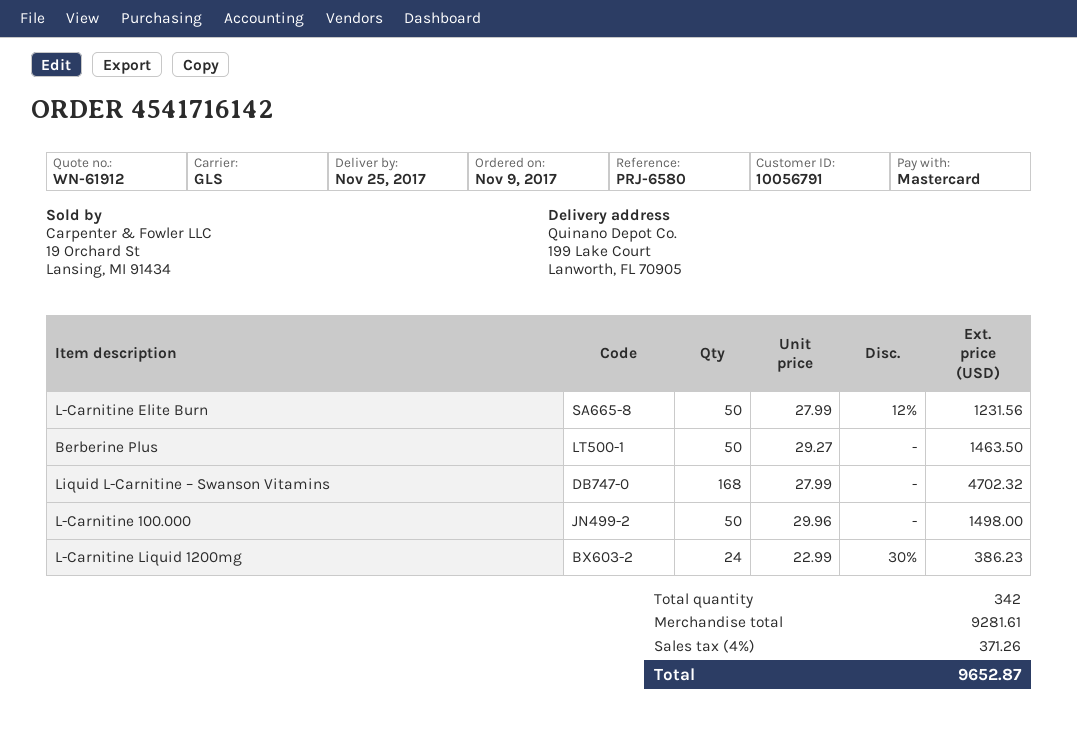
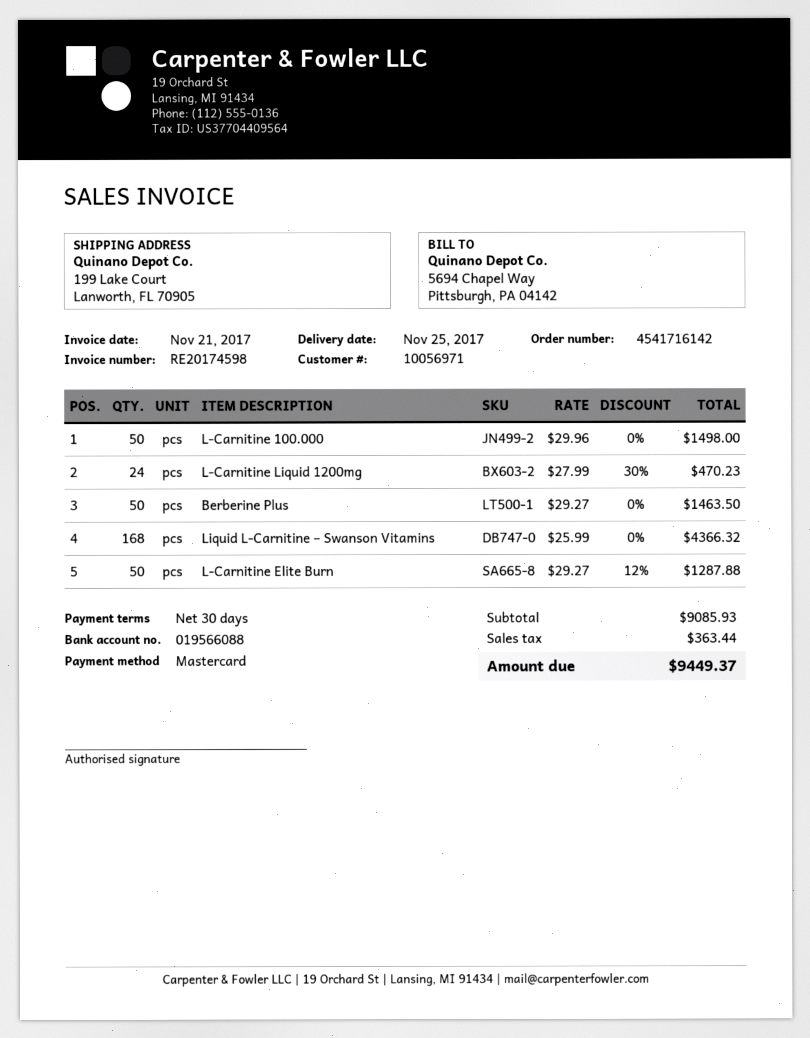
customer number: 10056791 -> 10056971
L-Carnitine Elite Burn: 50 x 27.99 - 12% = 1231.56 -> 50 x 29.27 - 12% = 1287.88
Liquid L-Carnitine – Swanson Vitamins: 168 x 27.99 = 4702.32 -> 168 x 25.99 = 4366.32
L-Carnitine Liquid 1200mg: 24 x 22.99 - 30% = 386.23 -> 24 x 27.99 - 30% = 470.23
subtotal: 9281.61 -> 9085.93
tax: 371.26 -> 363.44
total: 9652.87 -> 9449.37

